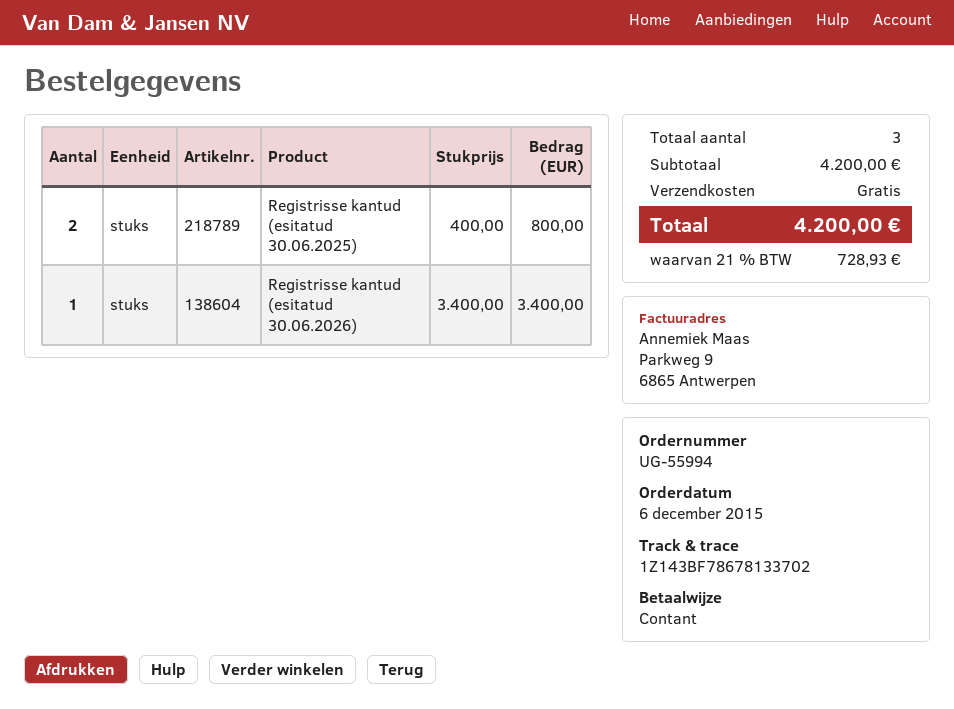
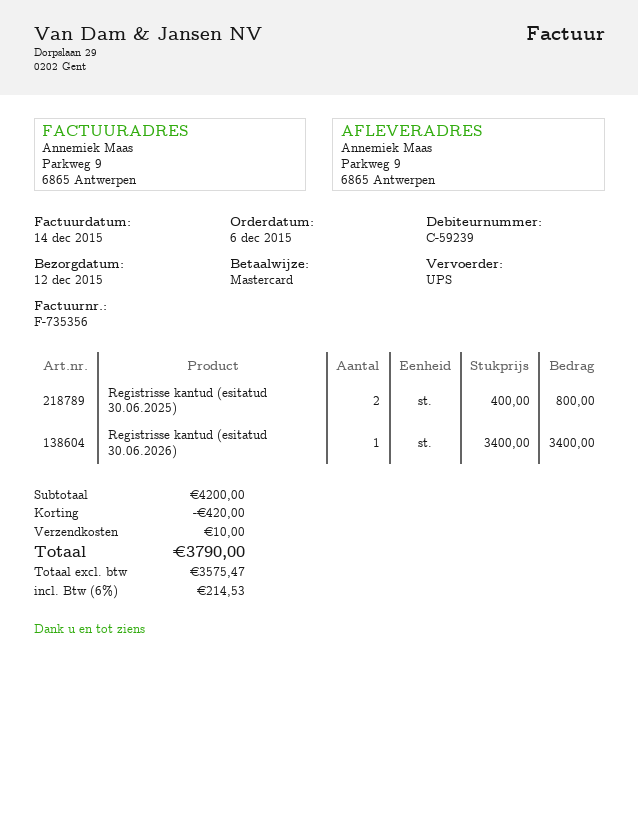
payment method: cash -> Mastercard
discount: none -> 420.00
shipping: 0.00 -> 10.00
tax: 21% = 728.93 -> 6% = 214.53
total: 4200.00 -> 3790.00

